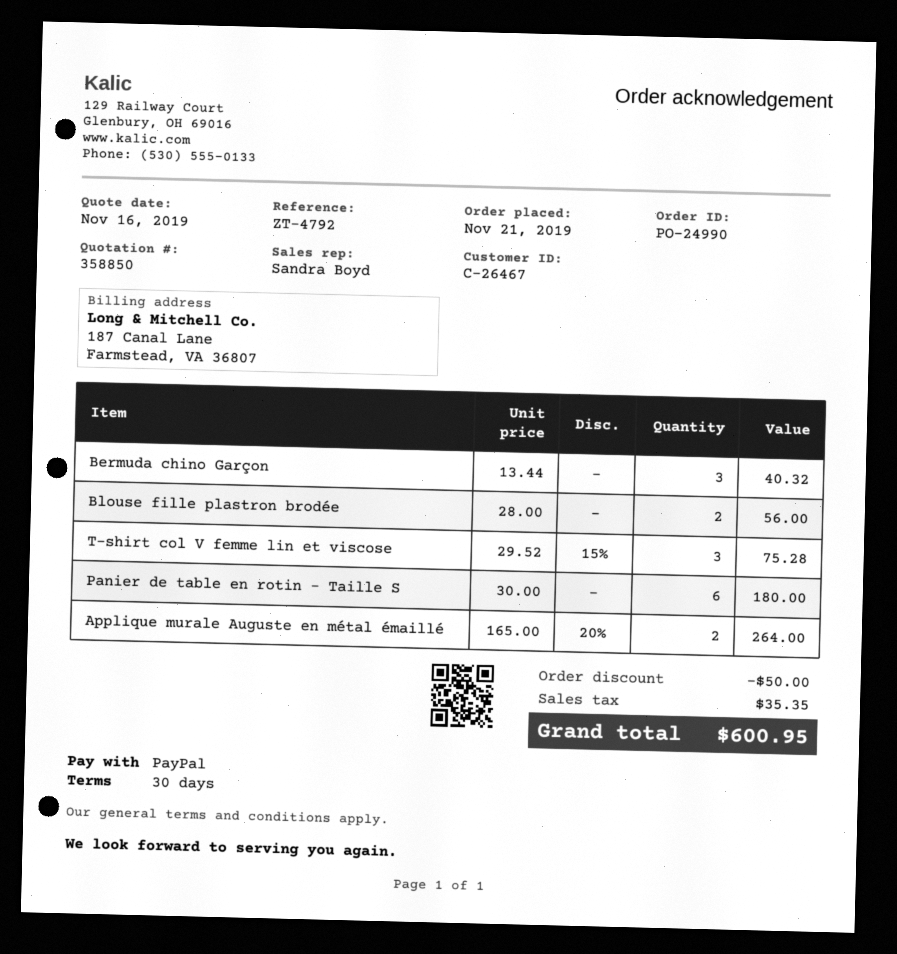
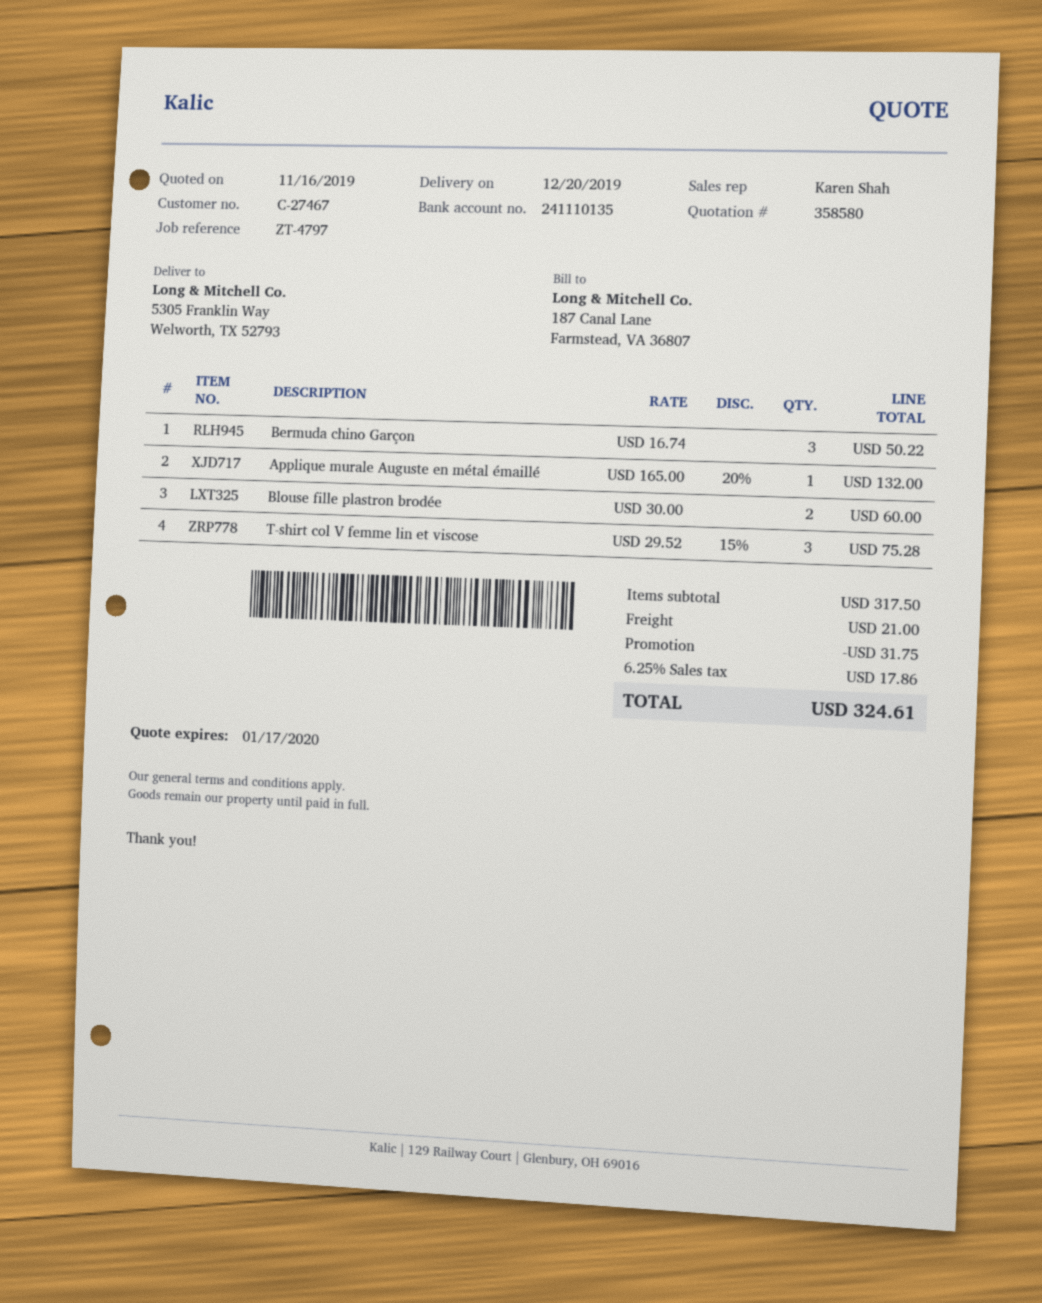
quote number: 358850 -> 358580
customer number: C-26467 -> C-27467
reference: ZT-4792 -> ZT-4797
sales rep: Sandra Boyd -> Karen Shah
Bermuda chino Garçon: 3 x 13.44 = 40.32 -> 3 x 16.74 = 50.22
Blouse fille plastron brodée: 2 x 28.00 = 56.00 -> 2 x 30.00 = 60.00
Panier de table en rotin - Taille S: 6 x 30.00 = 180.00 -> none
Applique murale Auguste en métal émaillé: 2 x 165.00 - 20% = 264.00 -> 1 x 165.00 - 20% = 132.00
discount: 50.00 -> 31.75
shipping: none -> 21.00
tax: 35.35 -> 17.86
total: 600.95 -> 324.61

